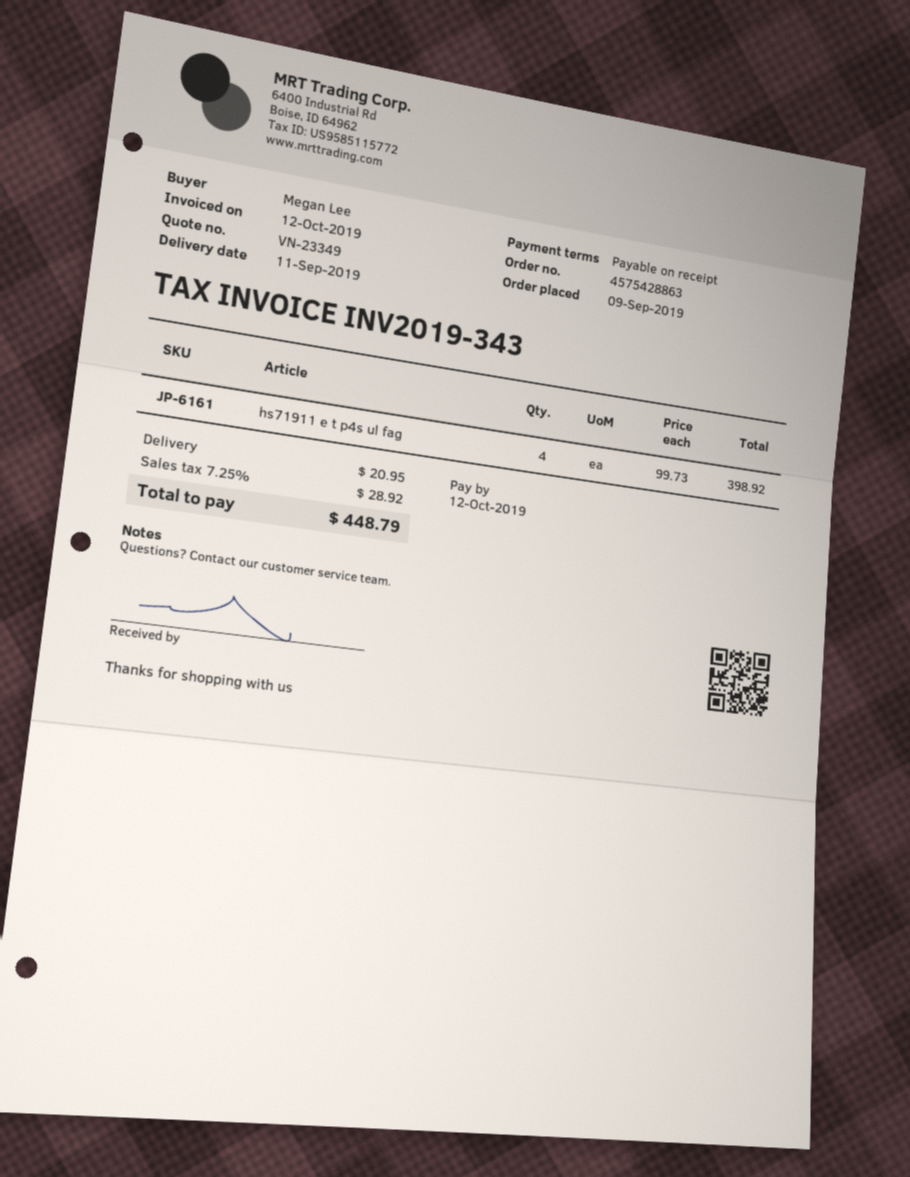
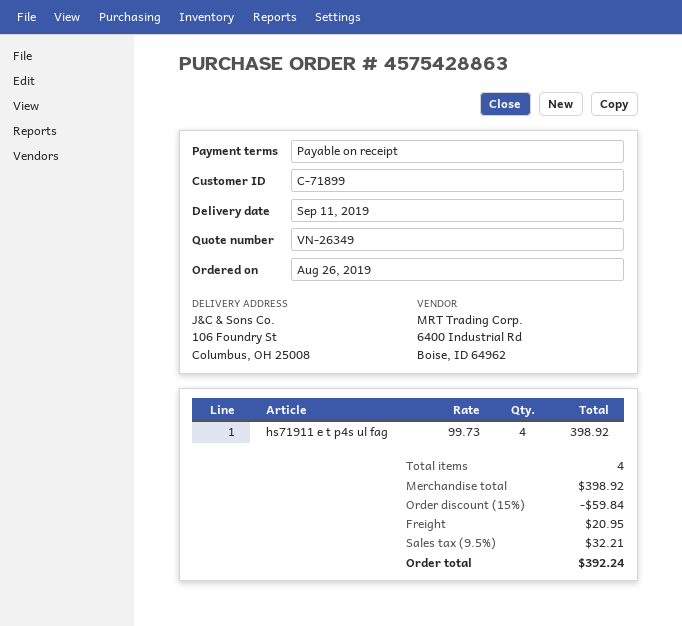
quote number: VN-23349 -> VN-26349
order date: 2019-09-09 -> 2019-08-26
discount: none -> 15% = 59.84
tax: 7.25% = 28.92 -> 9.5% = 32.21
total: 448.79 -> 392.24

